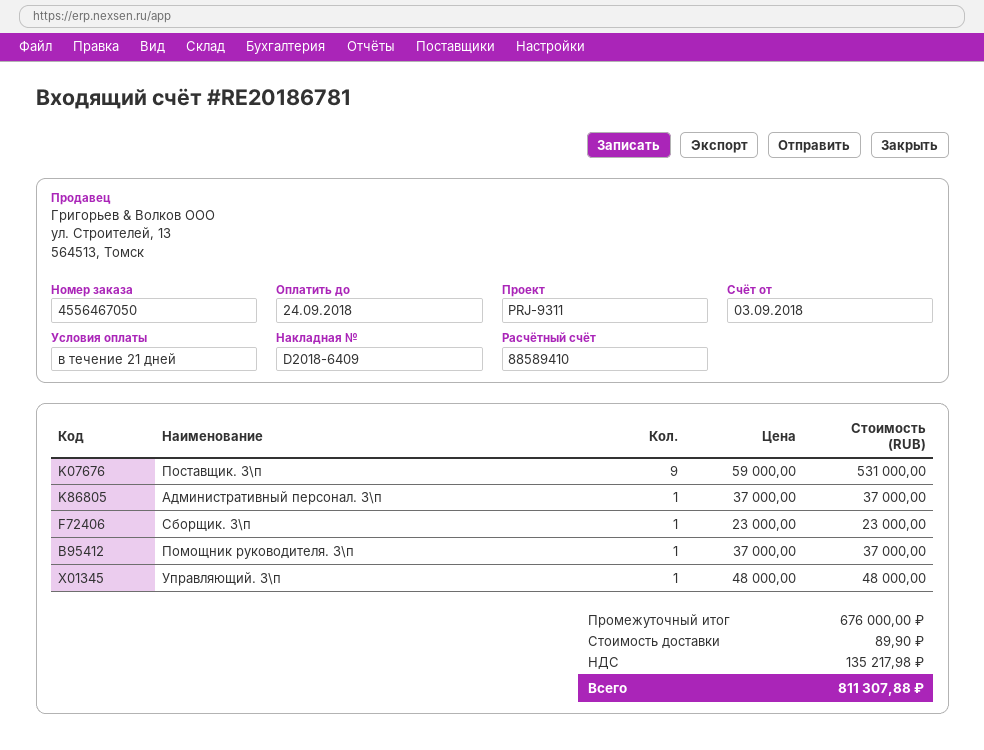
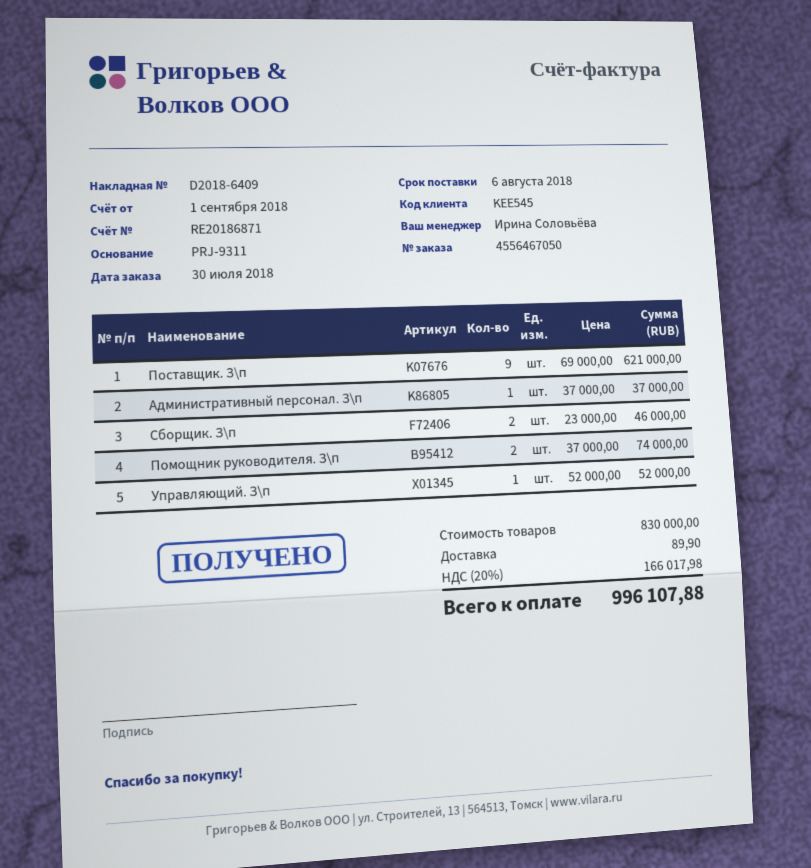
invoice number: RE20186781 -> RE20186871
invoice date: 2018-09-03 -> 2018-09-01
Поставщик. З\п: 9 x 59000.00 = 531000.00 -> 9 x 69000.00 = 621000.00
Сборщик. З\п: 1 x 23000.00 = 23000.00 -> 2 x 23000.00 = 46000.00
Помощник руководителя. З\п: 1 x 37000.00 = 37000.00 -> 2 x 37000.00 = 74000.00
Управляющий. З\п: 1 x 48000.00 = 48000.00 -> 1 x 52000.00 = 52000.00
subtotal: 676000.00 -> 830000.00
tax: 135217.98 -> 166017.98
total: 811307.88 -> 996107.88

